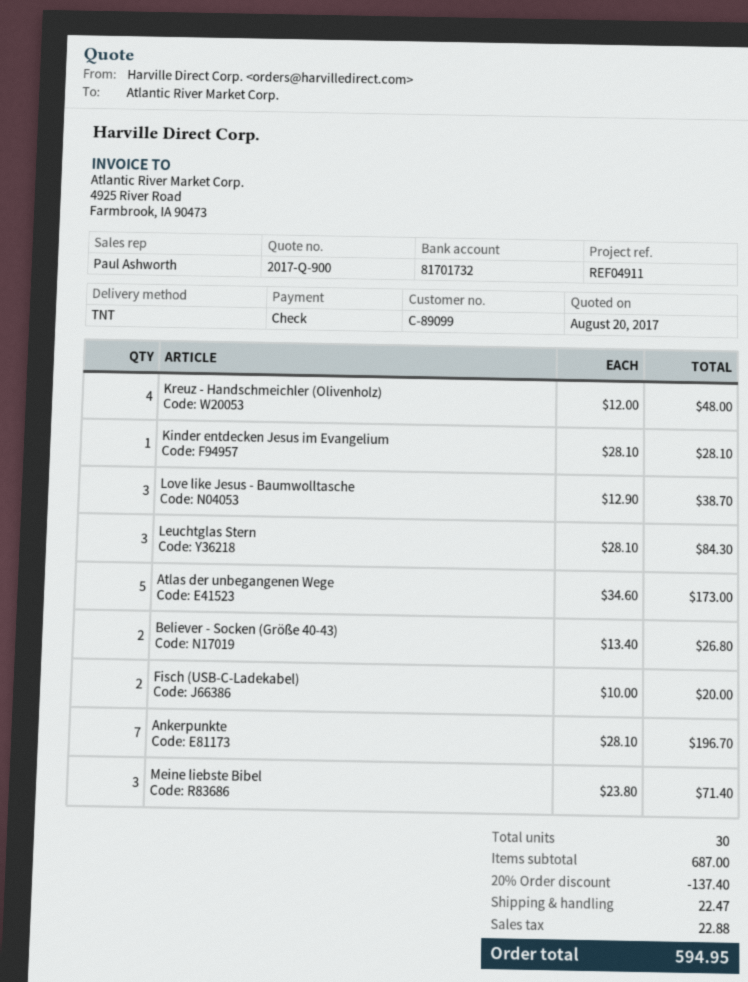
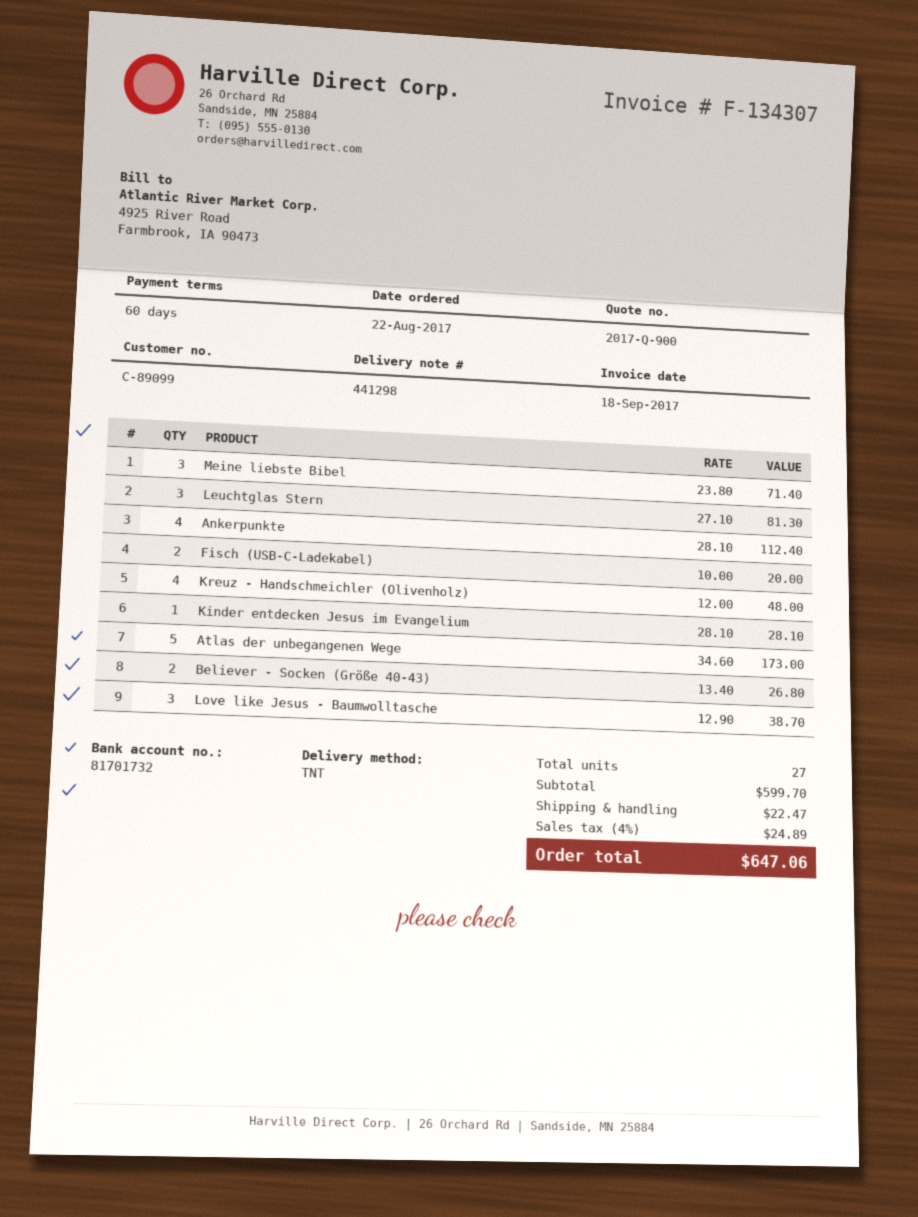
Leuchtglas Stern: 3 x 28.10 = 84.30 -> 3 x 27.10 = 81.30
Ankerpunkte: 7 x 28.10 = 196.70 -> 4 x 28.10 = 112.40
total quantity: 30 -> 27
subtotal: 687.00 -> 599.70
discount: 20% = 137.40 -> none
tax: 22.88 -> 24.89
total: 594.95 -> 647.06

